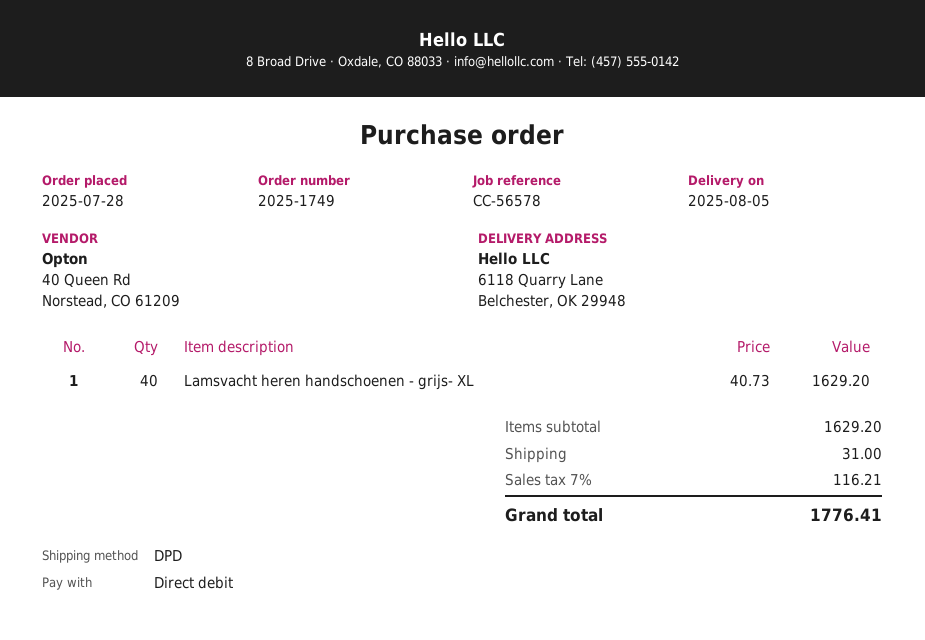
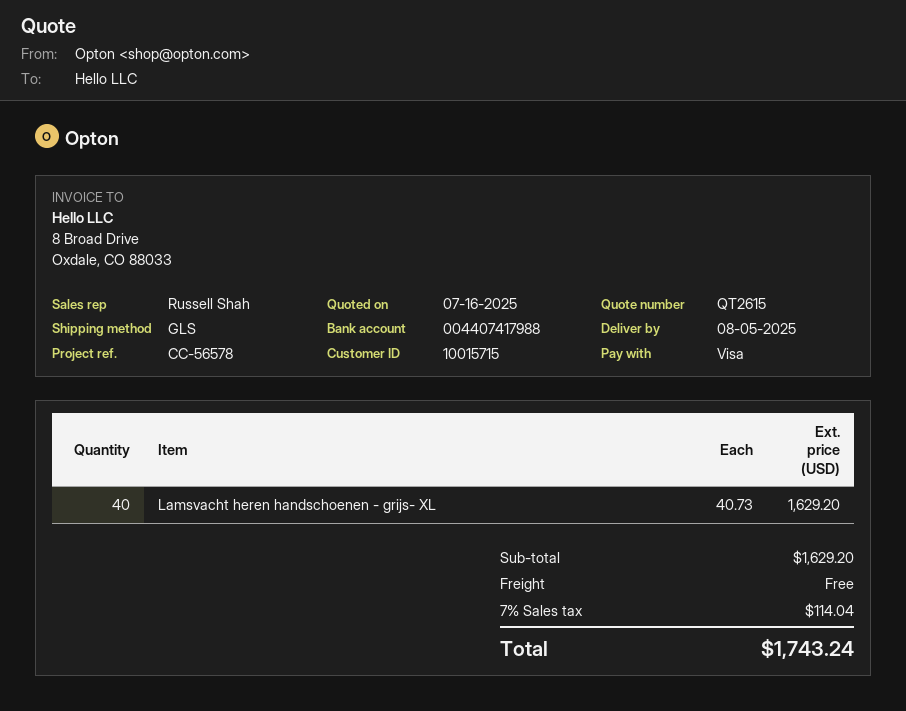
payment method: direct debit -> Visa
shipping method: DPD -> GLS
shipping: 31.00 -> 0.00
tax: 7% = 116.21 -> 7% = 114.04
total: 1776.41 -> 1743.24

